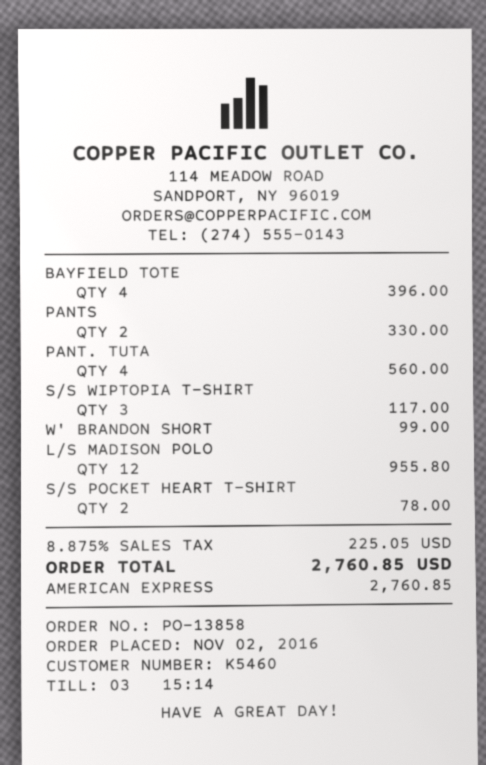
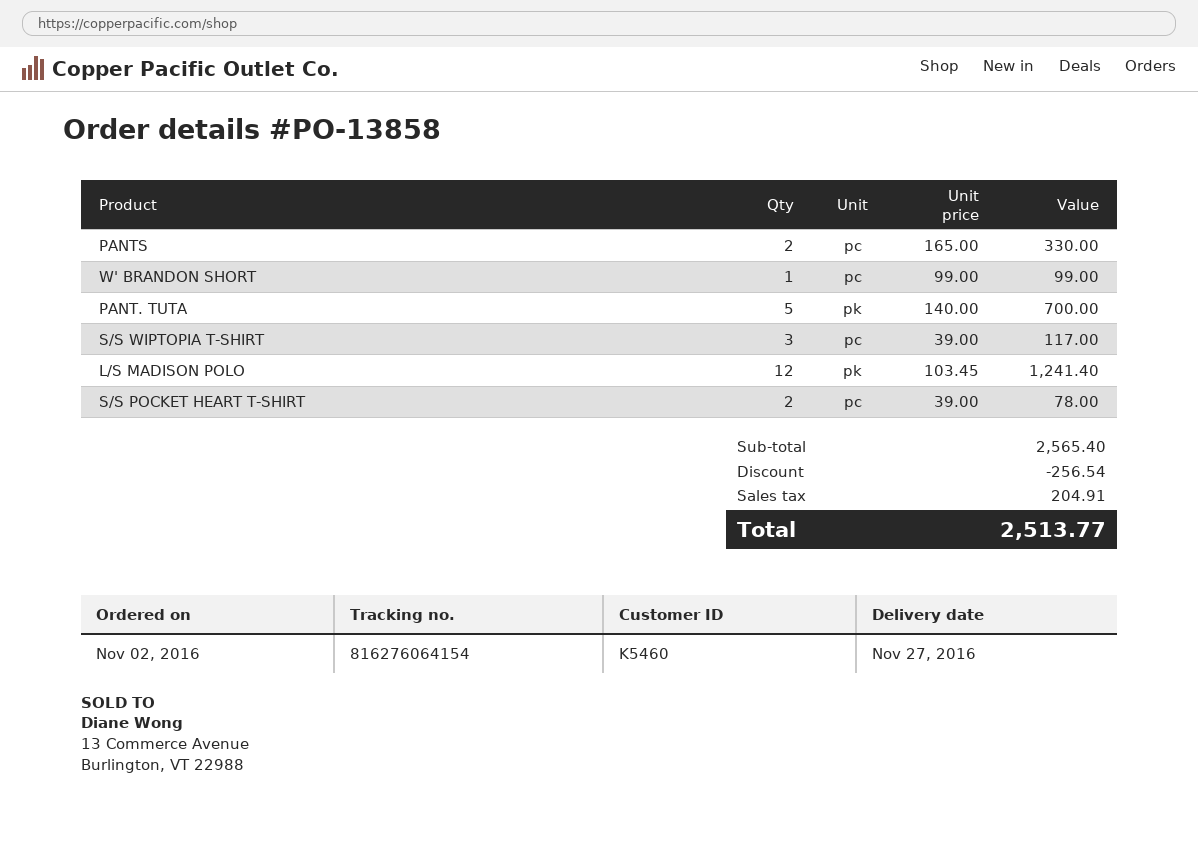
BAYFIELD TOTE: 4 for 396.00 -> none
PANT. TUTA: 4 for 560.00 -> 5 for 700.00
L/S MADISON POLO: 12 for 955.80 -> 12 for 1241.40
discount: none -> 256.54
tax: 225.05 -> 204.91
total: 2760.85 -> 2513.77

